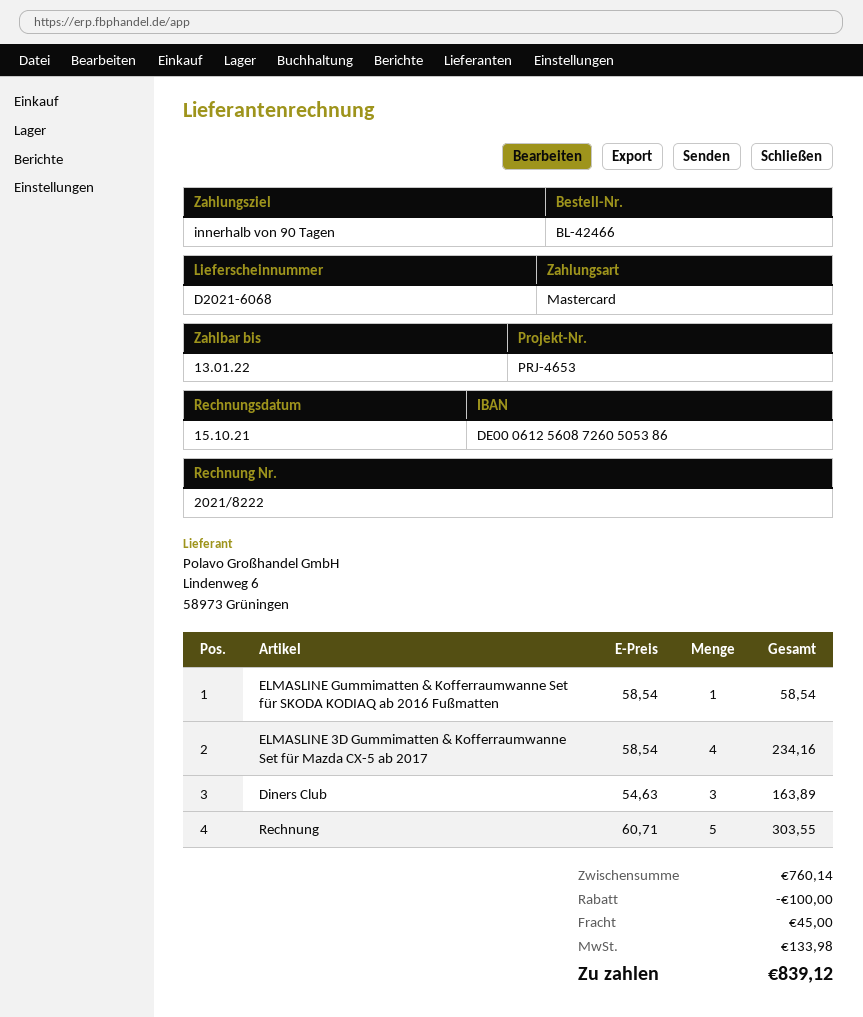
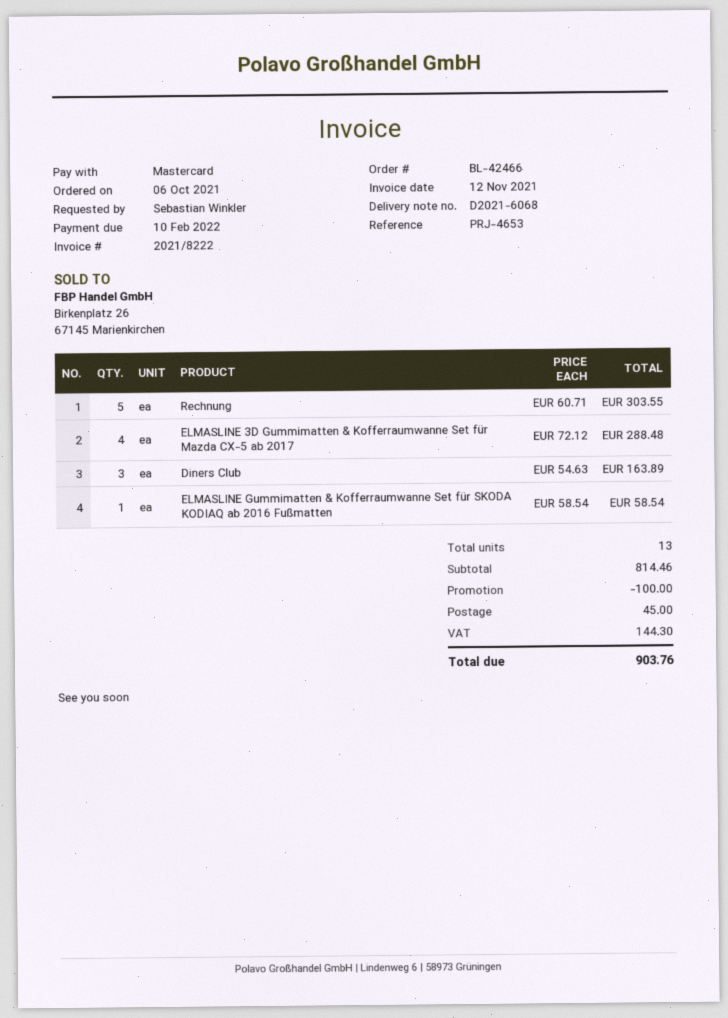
invoice date: 2021-10-15 -> 2021-11-12
due date: 2022-01-13 -> 2022-02-10
ELMASLINE 3D Gummimatten & Kofferraumwanne Set für Mazda CX-5 ab 2017: 4 x 58.54 = 234.16 -> 4 x 72.12 = 288.48
subtotal: 760.14 -> 814.46
tax: 133.98 -> 144.30
total: 839.12 -> 903.76

